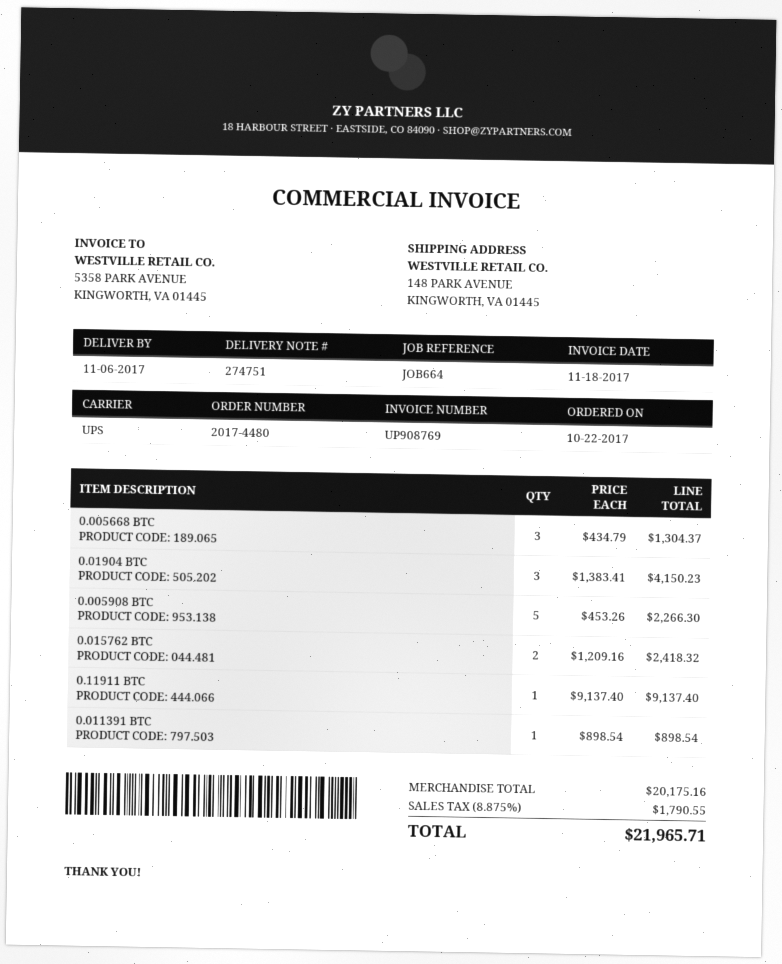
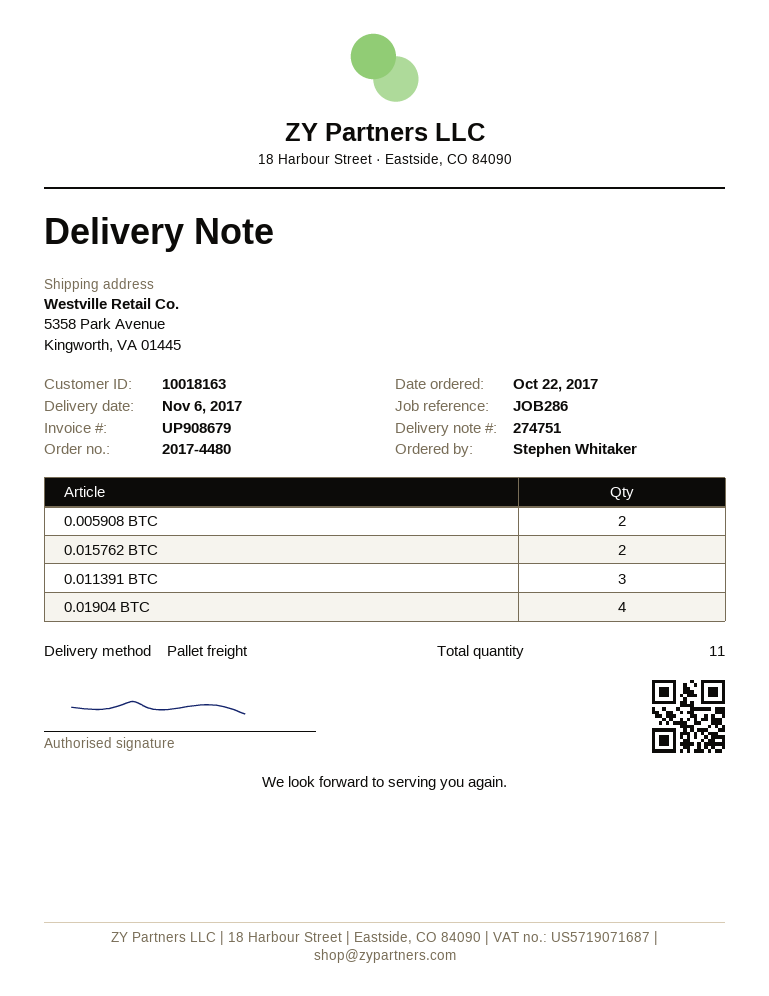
invoice number: UP908769 -> UP908679
reference: JOB664 -> JOB286
shipping method: UPS -> pallet freight
ship to: 148 PARK AVENUE, KINGWORTH, VA 01445 -> 5358 Park Avenue, Kingworth, VA 01445
0.005668 BTC: 3 -> none
0.01904 BTC: 3 -> 4
0.005908 BTC: 5 -> 2
0.11911 BTC: 1 -> none
0.011391 BTC: 1 -> 3

